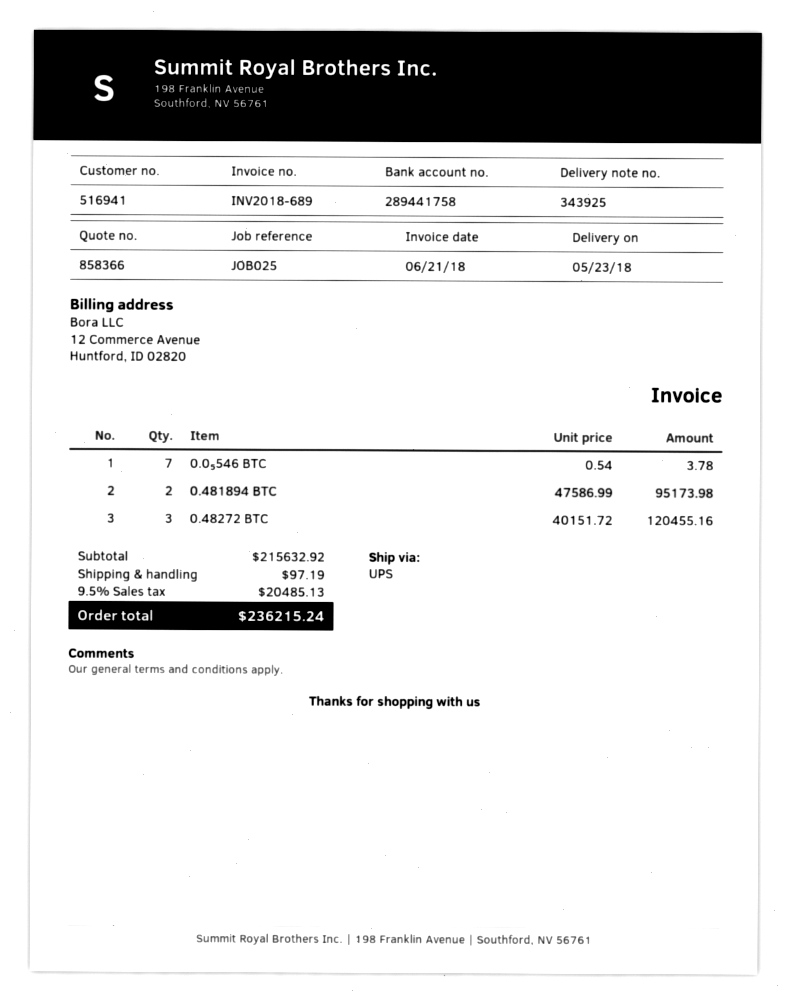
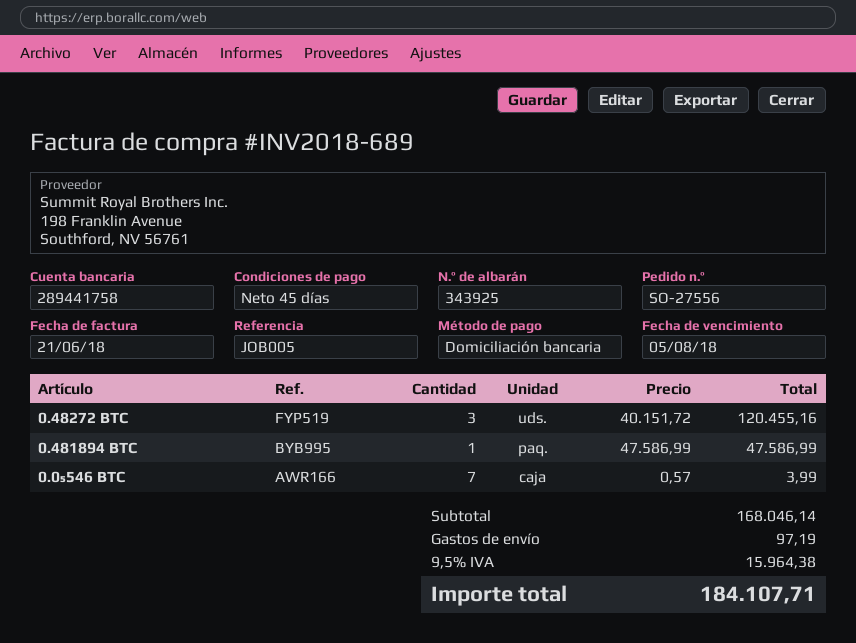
reference: JOB025 -> JOB005
0.0₅546 BTC: 7 x 0.54 = 3.78 -> 7 x 0.57 = 3.99
0.481894 BTC: 2 x 47586.99 = 95173.98 -> 1 x 47586.99 = 47586.99
subtotal: 215632.92 -> 168046.14
tax: 9.5% = 20485.13 -> 9.5% = 15964.38
total: 236215.24 -> 184107.71

